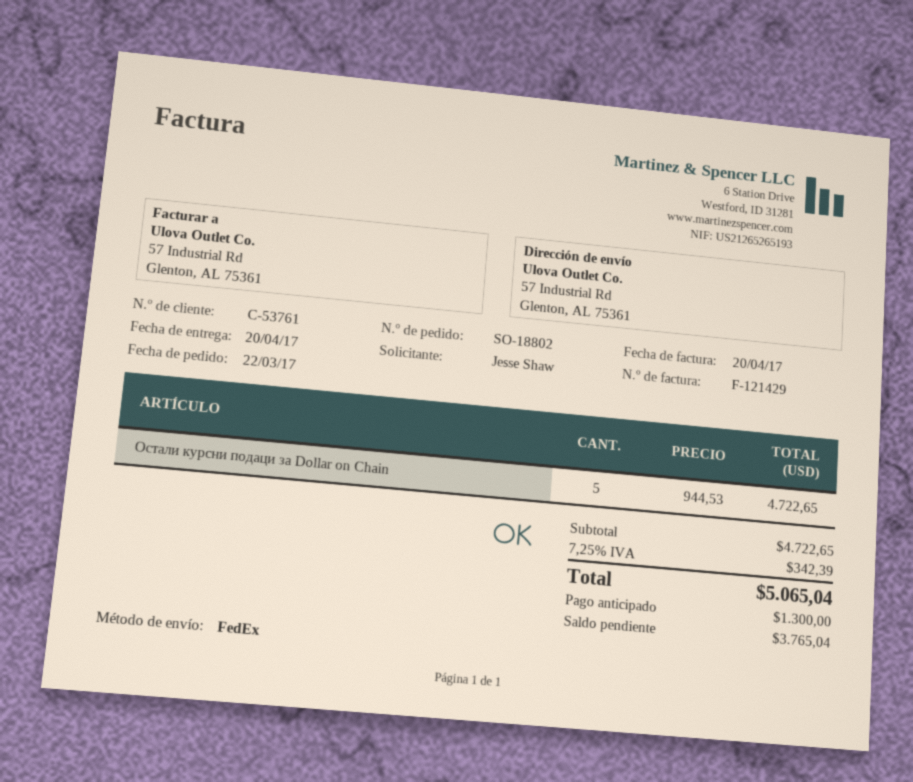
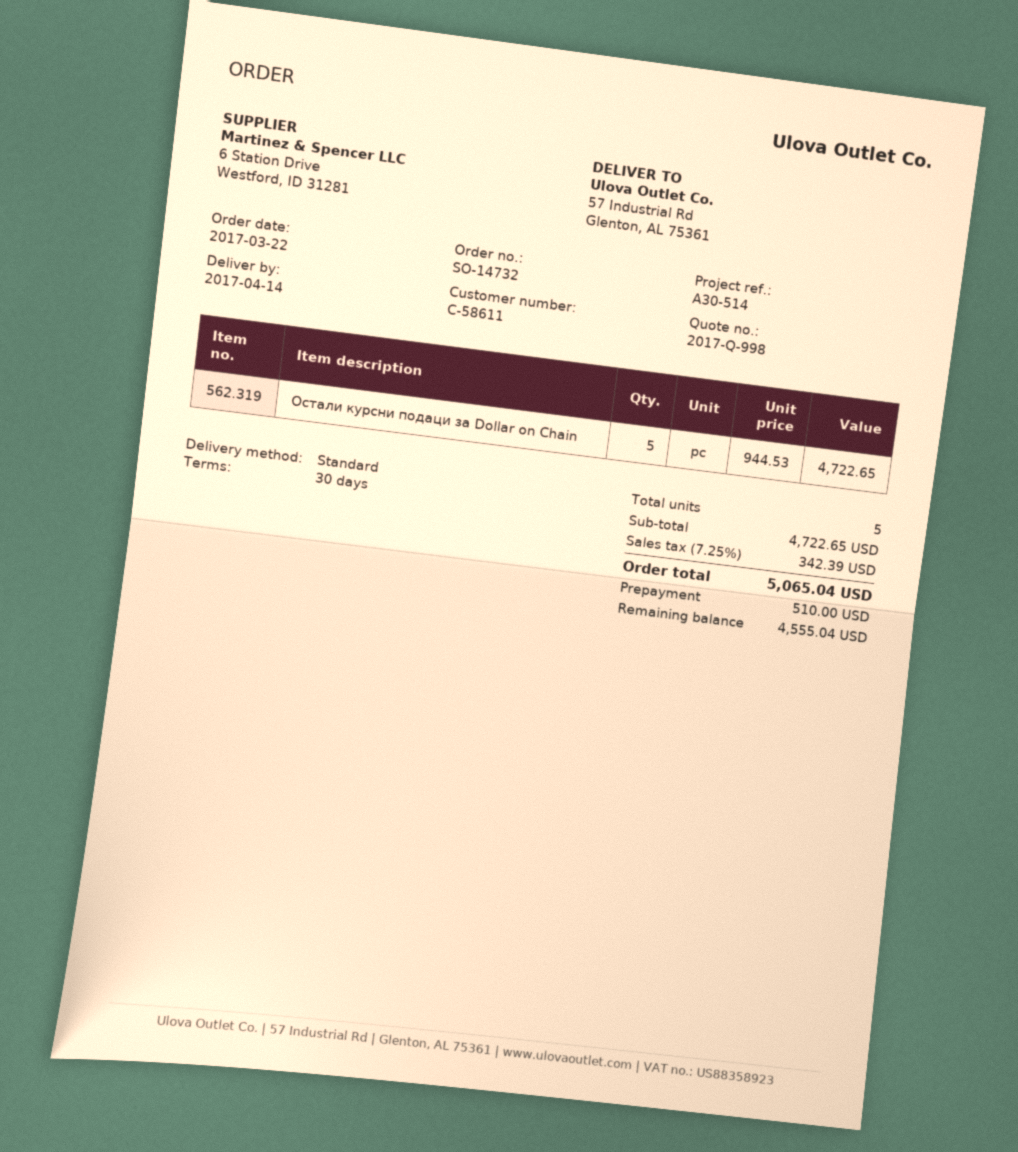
order number: SO-18802 -> SO-14732
delivery date: 2017-04-20 -> 2017-04-14
customer number: C-53761 -> C-58611
shipping method: FedEx -> standard
deposit: 1300.00 -> 510.00
balance: 3765.04 -> 4555.04

